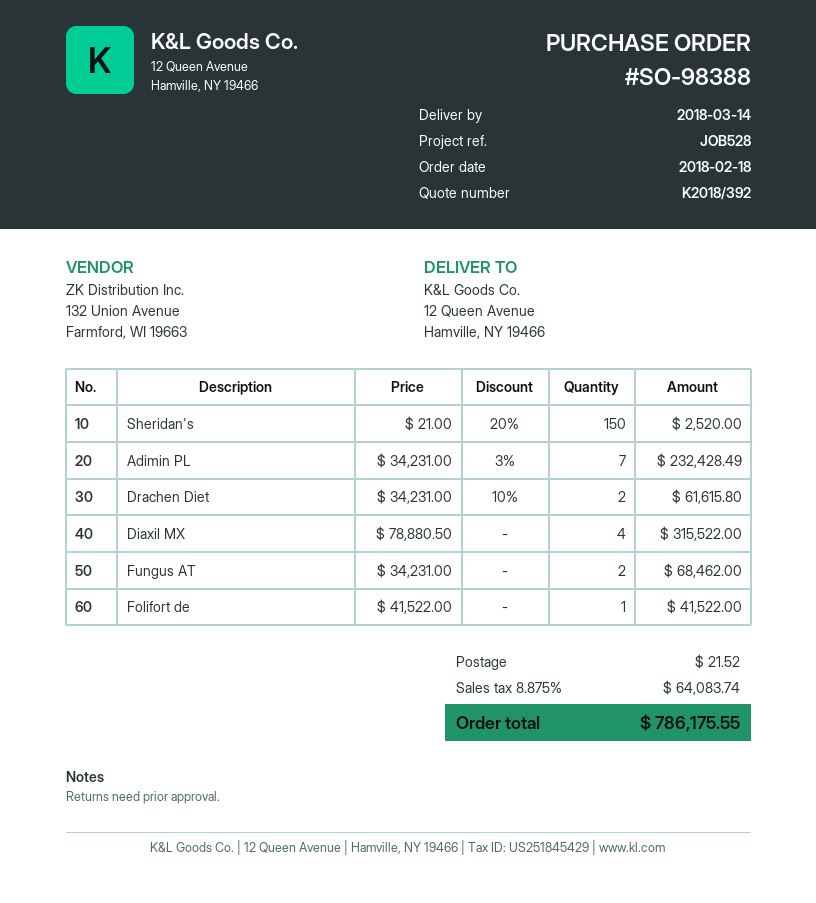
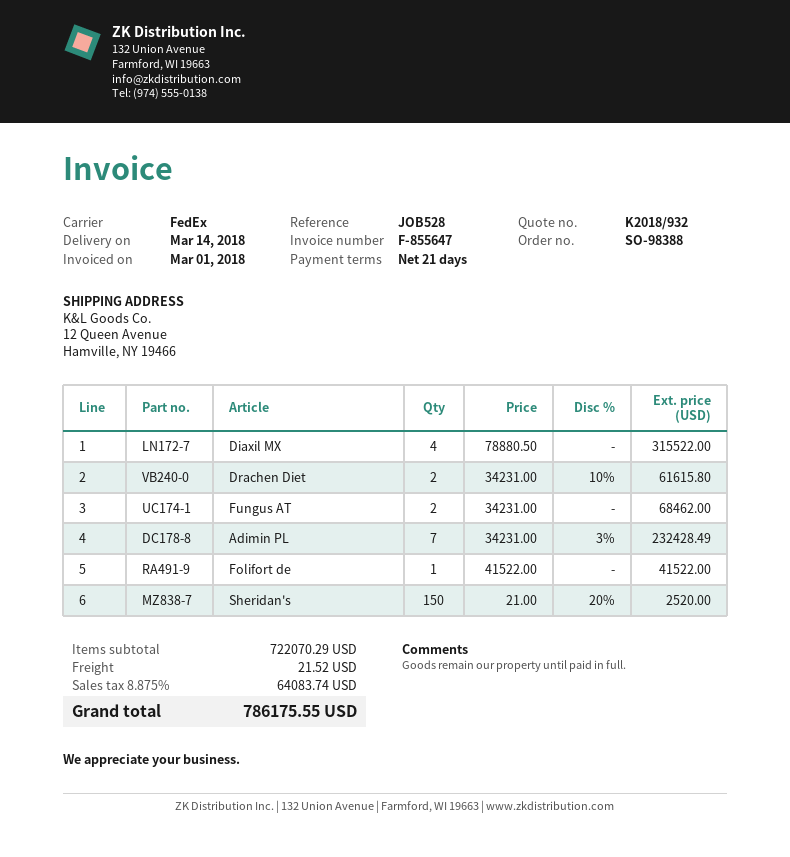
quote number: K2018/392 -> K2018/932

